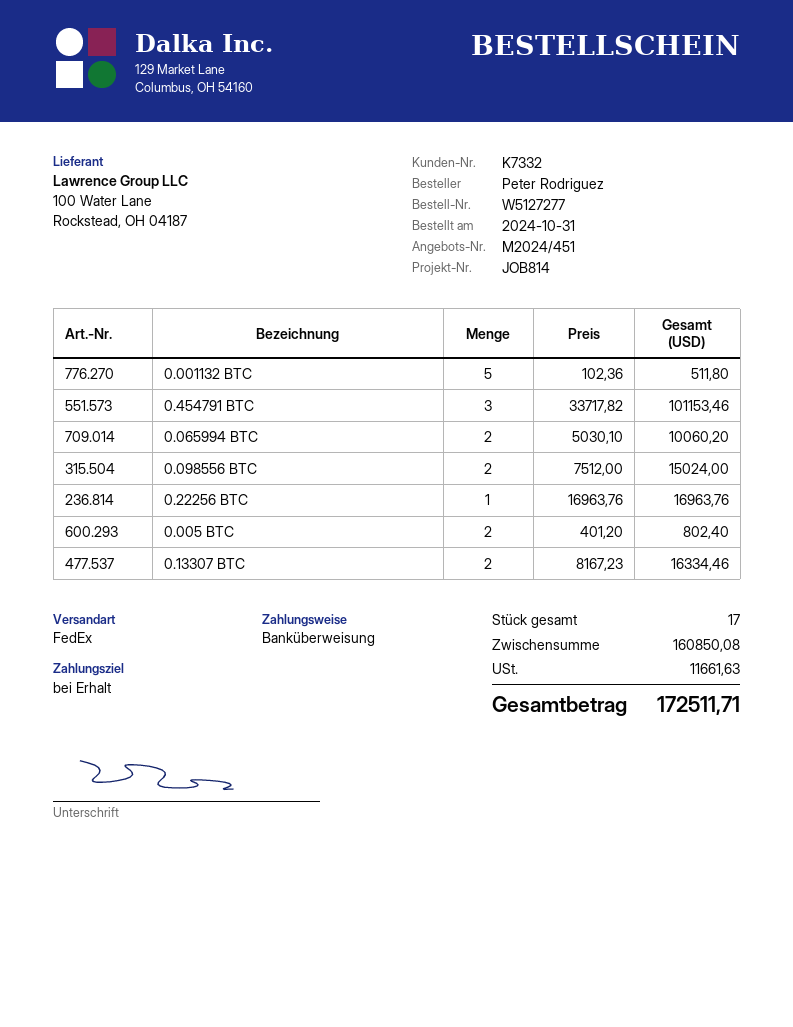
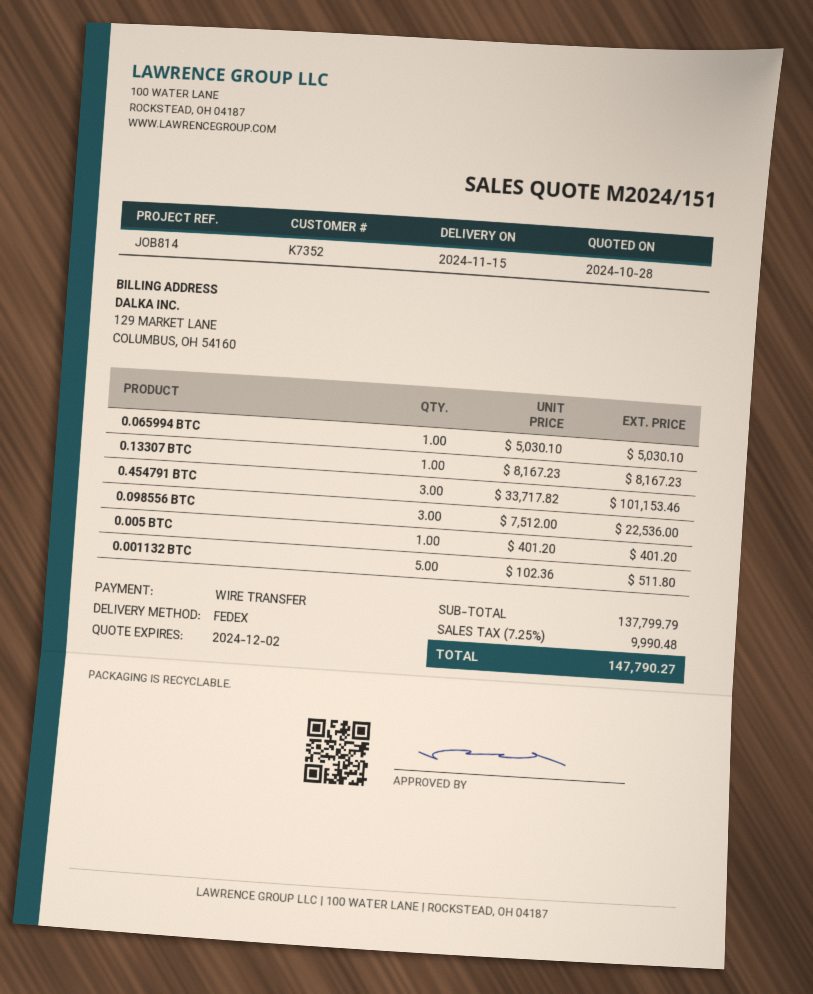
quote number: M2024/451 -> M2024/151
customer number: K7332 -> K7352
0.065994 BTC: 2 x 5030.10 = 10060.20 -> 1 x 5030.10 = 5030.10
0.098556 BTC: 2 x 7512.00 = 15024.00 -> 3 x 7512.00 = 22536.00
0.22256 BTC: 1 x 16963.76 = 16963.76 -> none
0.005 BTC: 2 x 401.20 = 802.40 -> 1 x 401.20 = 401.20
0.13307 BTC: 2 x 8167.23 = 16334.46 -> 1 x 8167.23 = 8167.23
subtotal: 160850.08 -> 137799.79
tax: 11661.63 -> 9990.48
total: 172511.71 -> 147790.27

